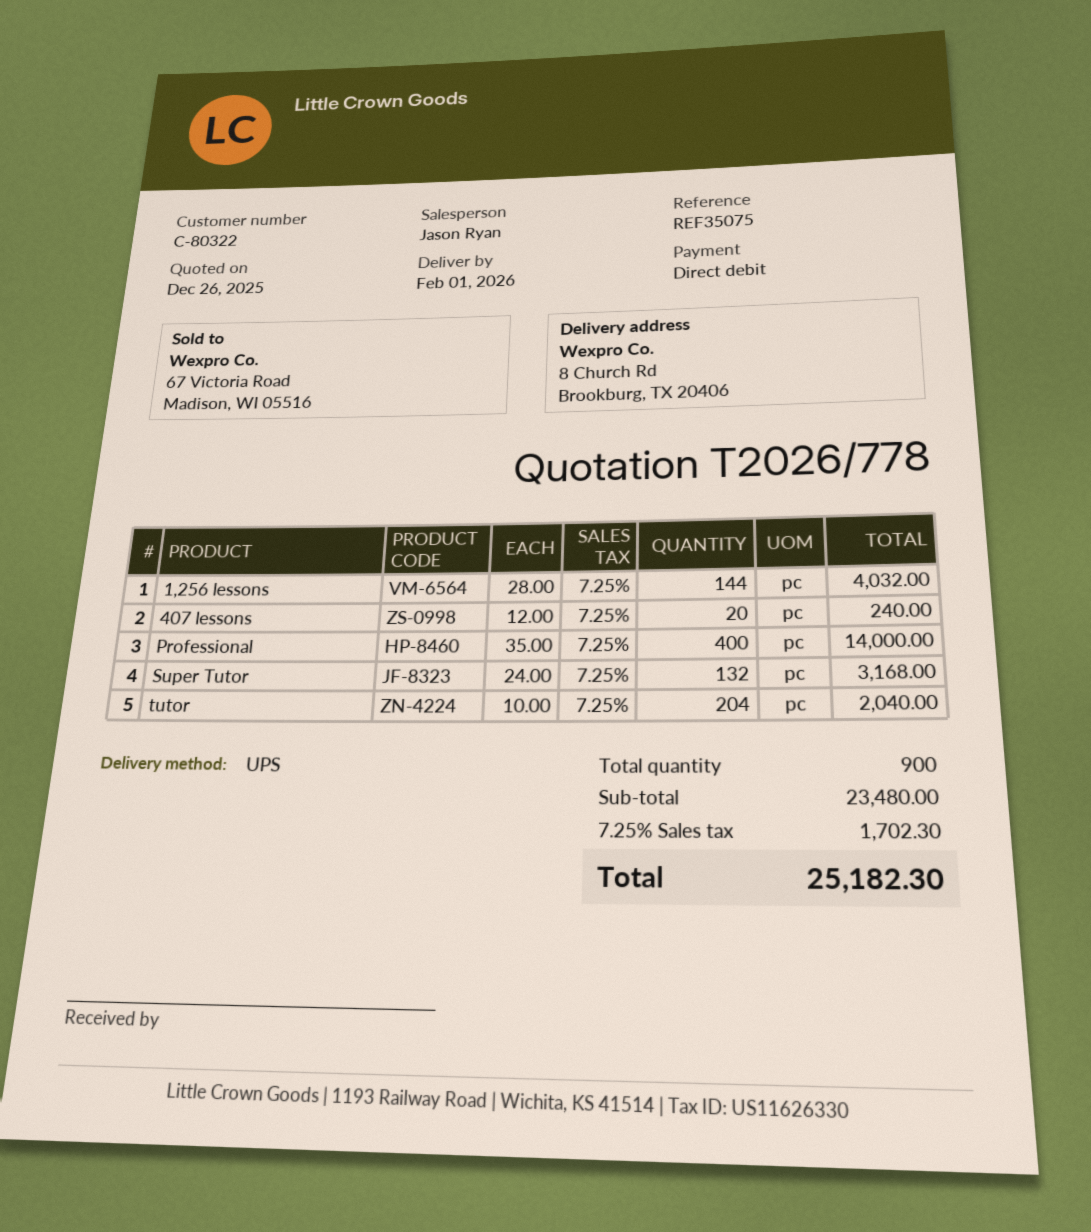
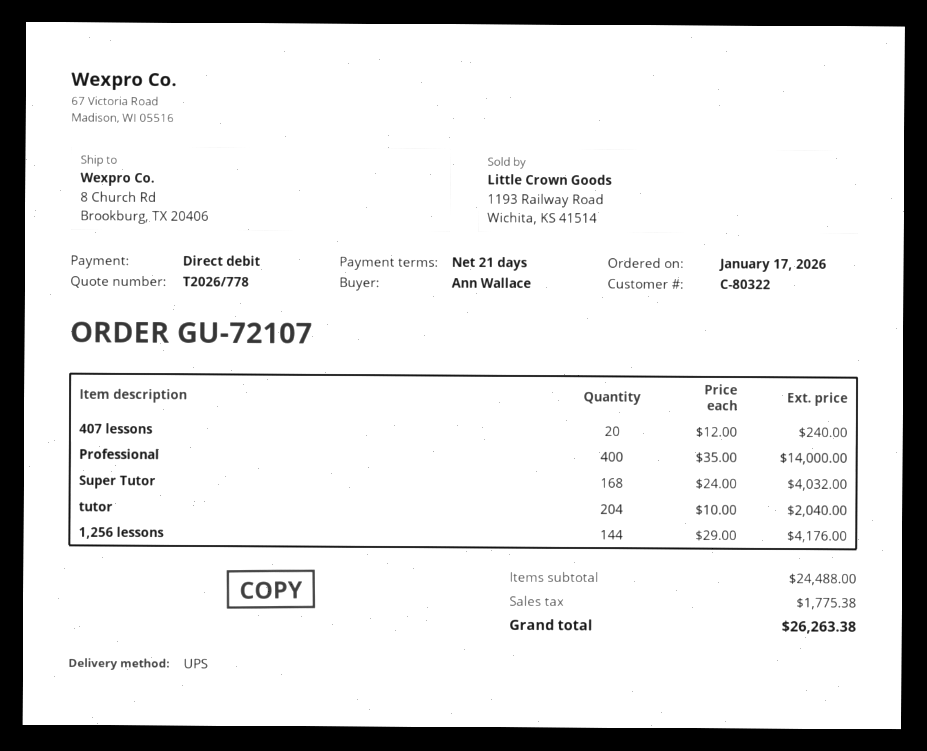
1,256 lessons: 144 x 28.00 = 4032.00 -> 144 x 29.00 = 4176.00
Super Tutor: 132 x 24.00 = 3168.00 -> 168 x 24.00 = 4032.00
subtotal: 23480.00 -> 24488.00
tax: 1702.30 -> 1775.38
total: 25182.30 -> 26263.38

